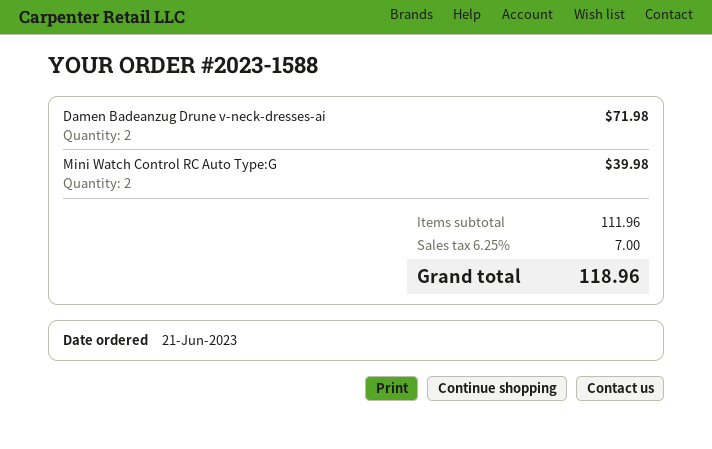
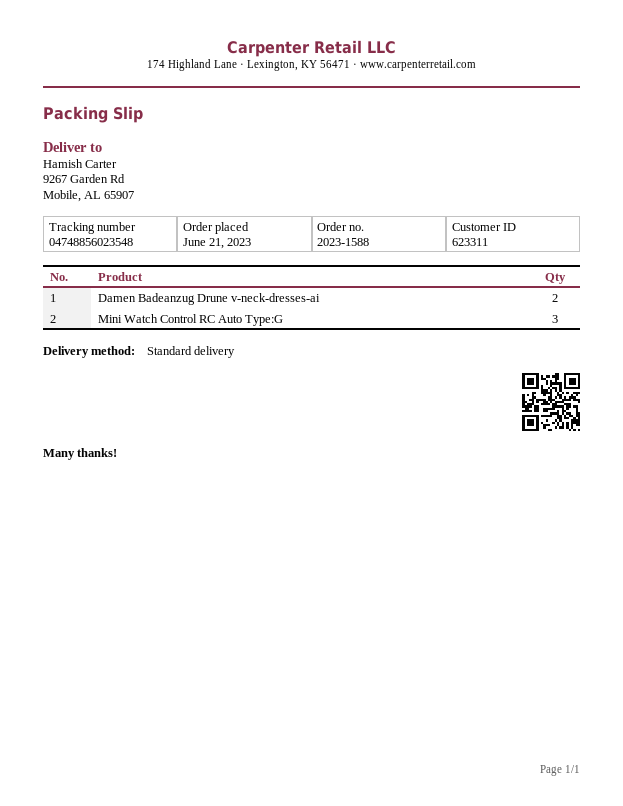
Mini Watch Control RC Auto Type:G: 2 -> 3

